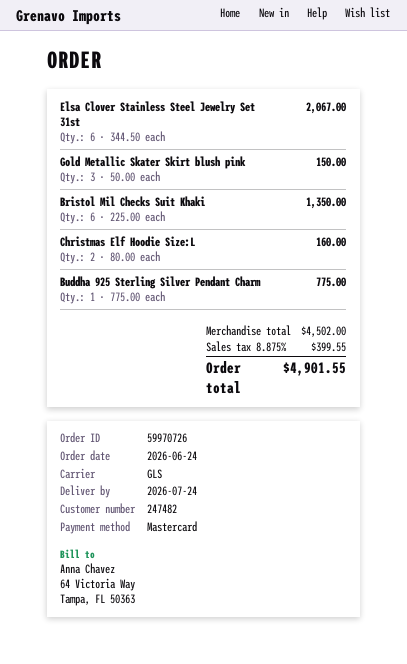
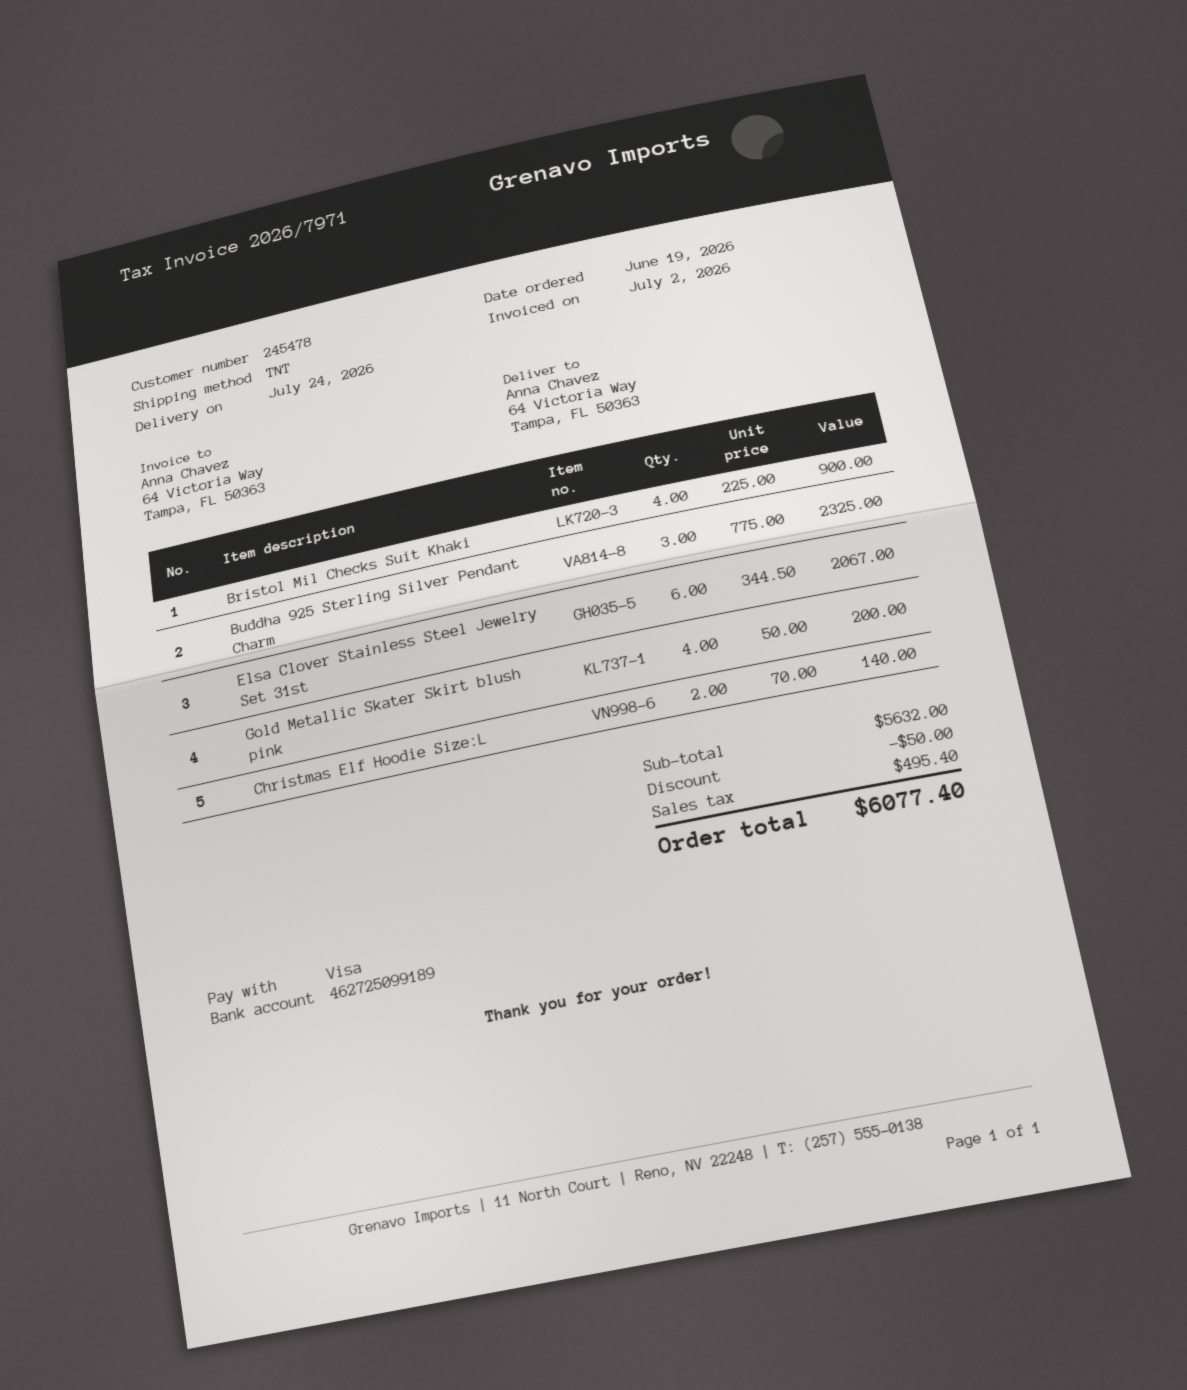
order date: 2026-06-24 -> 2026-06-19
customer number: 247482 -> 245478
payment method: Mastercard -> Visa
shipping method: GLS -> TNT
Gold Metallic Skater Skirt blush pink: 3 x 50.00 = 150.00 -> 4 x 50.00 = 200.00
Bristol Mil Checks Suit Khaki: 6 x 225.00 = 1350.00 -> 4 x 225.00 = 900.00
Christmas Elf Hoodie Size:L: 2 x 80.00 = 160.00 -> 2 x 70.00 = 140.00
Buddha 925 Sterling Silver Pendant Charm: 1 x 775.00 = 775.00 -> 3 x 775.00 = 2325.00
subtotal: 4502.00 -> 5632.00
discount: none -> 50.00
tax: 399.55 -> 495.40
total: 4901.55 -> 6077.40

